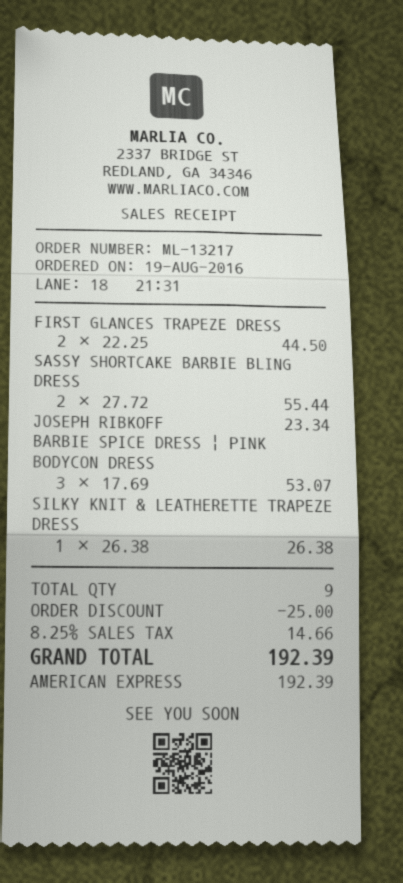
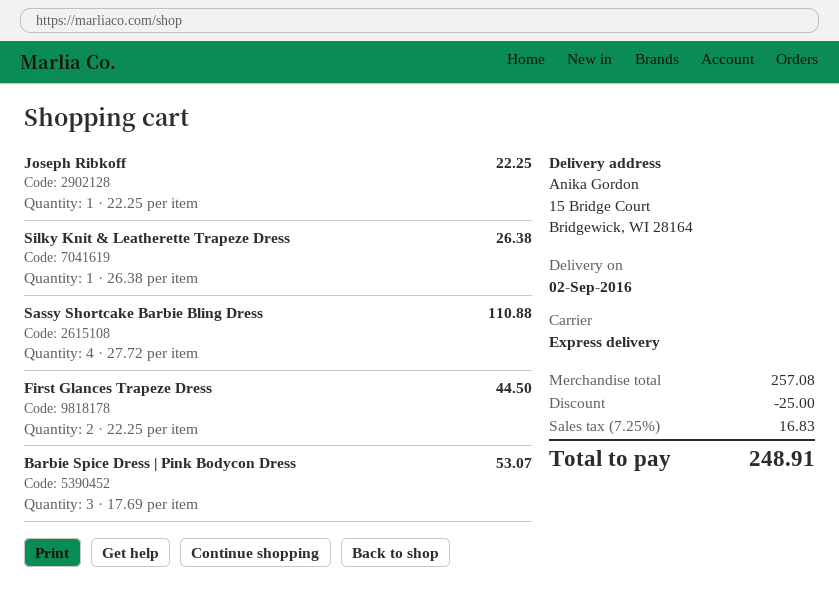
SASSY SHORTCAKE BARBIE BLING DRESS: 2 x 27.72 = 55.44 -> 4 x 27.72 = 110.88
JOSEPH RIBKOFF: 1 x 23.34 = 23.34 -> 1 x 22.25 = 22.25
tax: 8.25% = 14.66 -> 7.25% = 16.83
total: 192.39 -> 248.91

